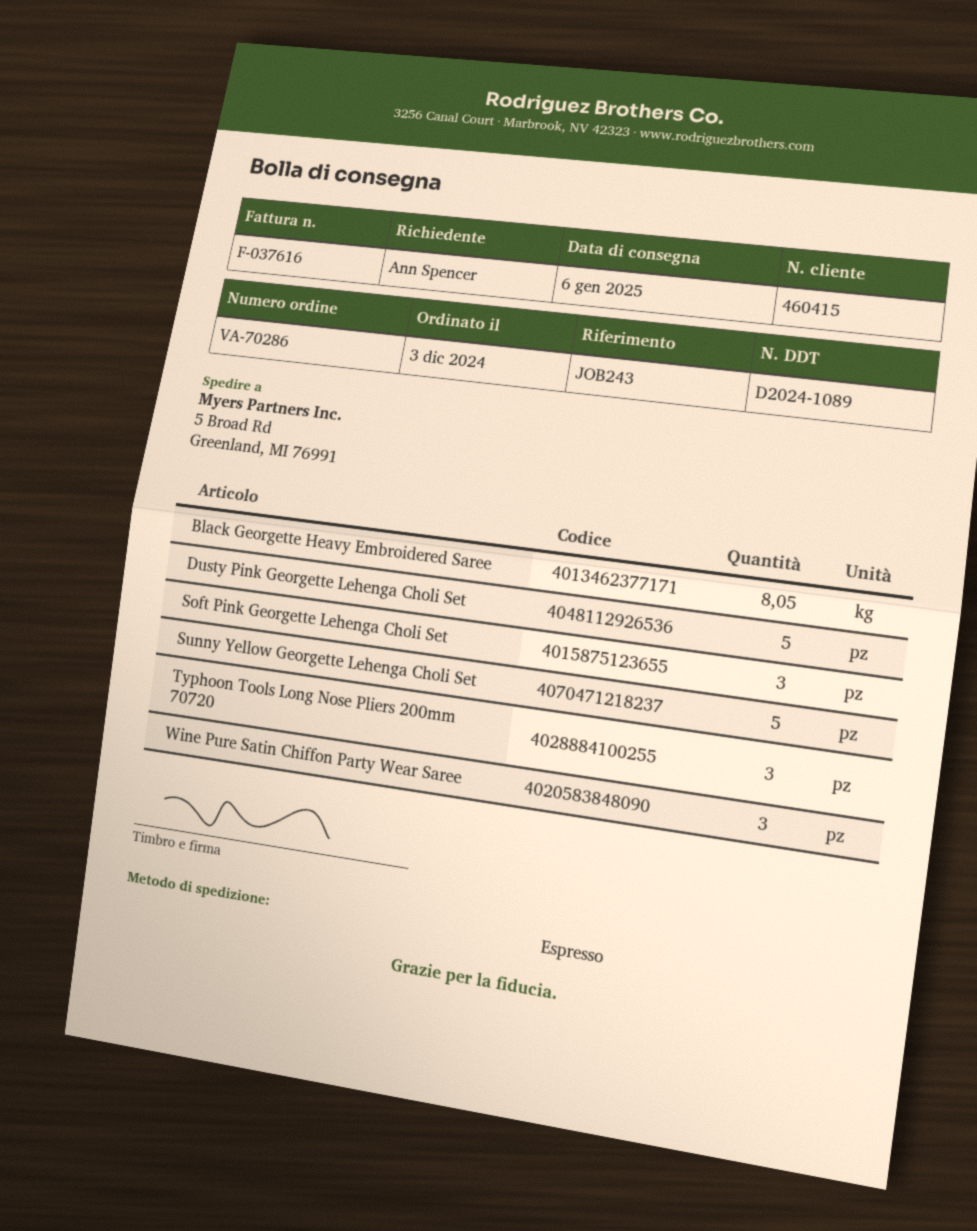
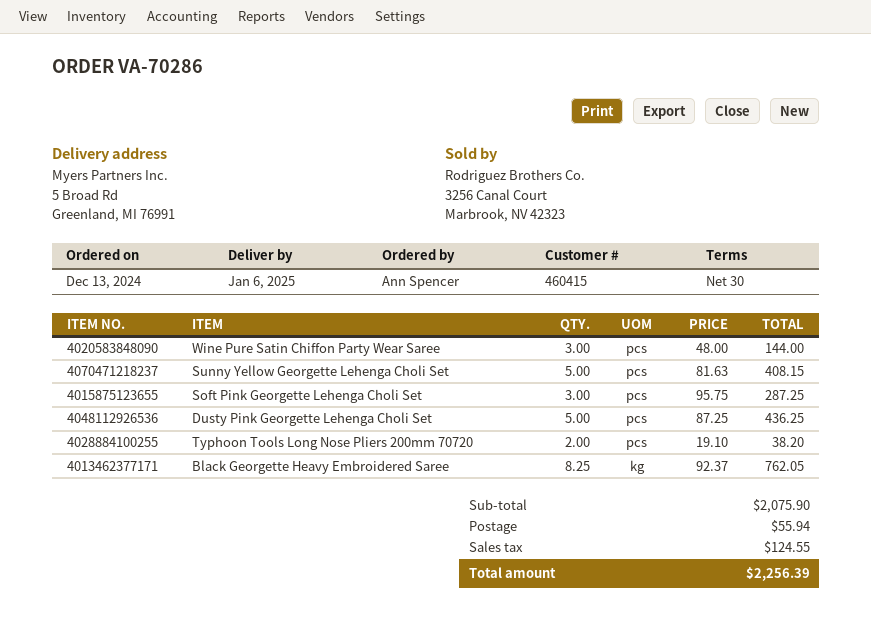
order date: 2024-12-03 -> 2024-12-13
Black Georgette Heavy Embroidered Saree: 8.05 -> 8.25
Typhoon Tools Long Nose Pliers 200mm 70720: 3 -> 2

